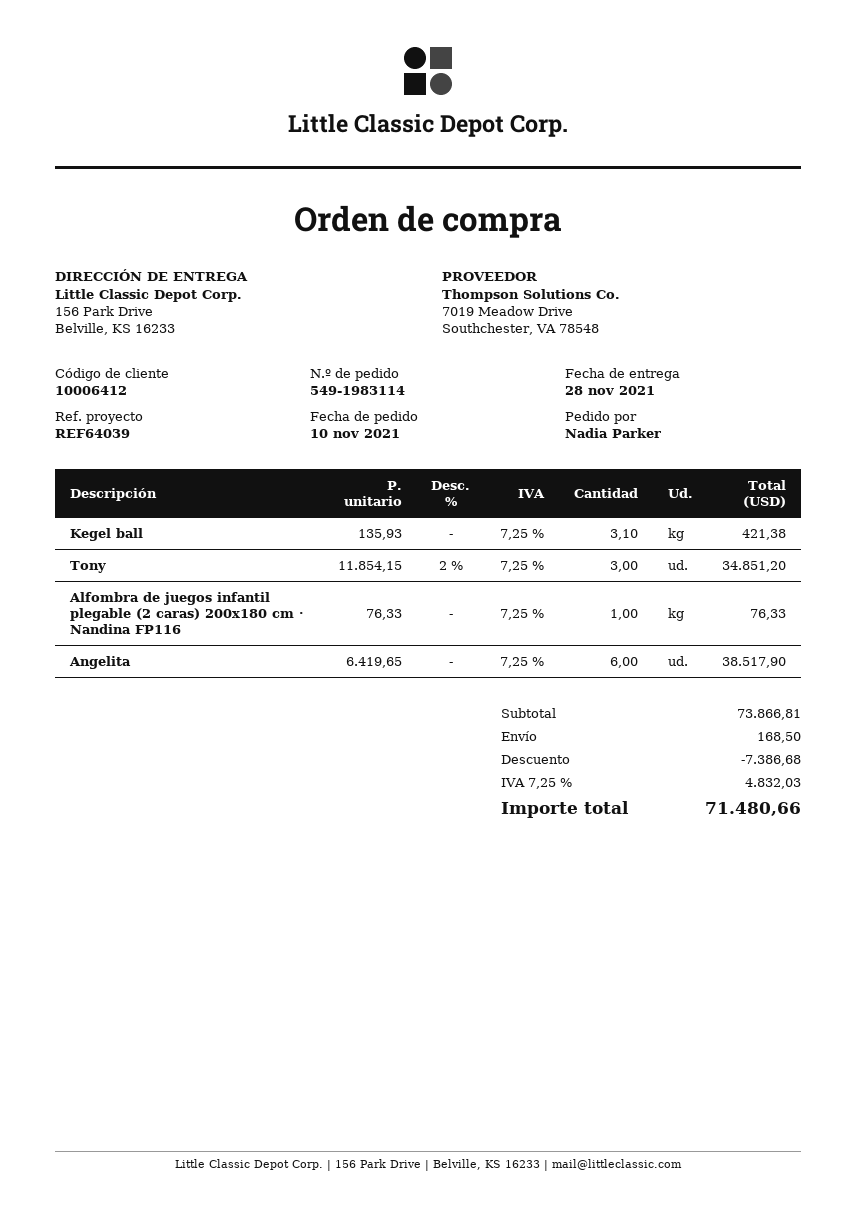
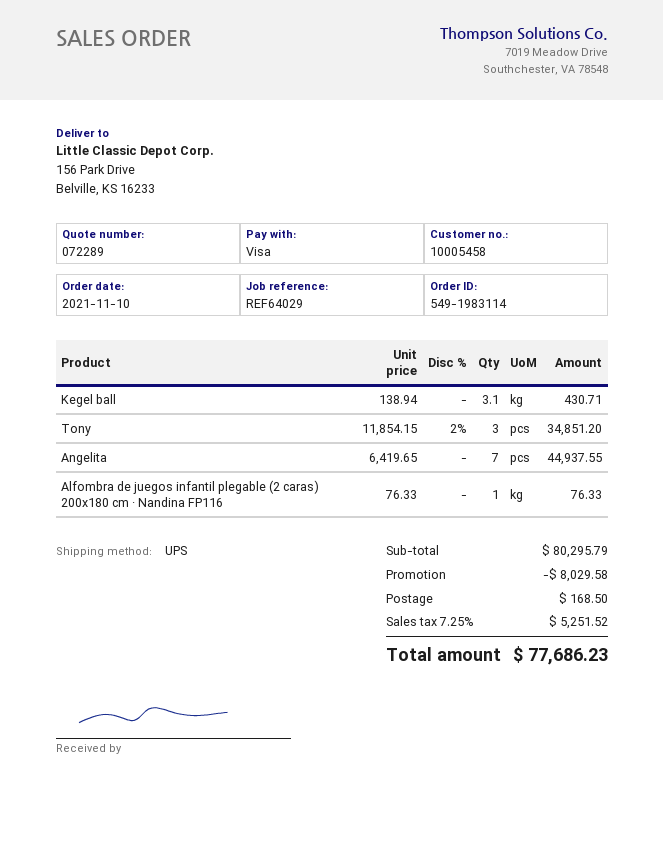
customer number: 10006412 -> 10005458
reference: REF64039 -> REF64029
Kegel ball: 3.1 x 135.93 = 421.38 -> 3.1 x 138.94 = 430.71
Angelita: 6 x 6419.65 = 38517.90 -> 7 x 6419.65 = 44937.55
subtotal: 73866.81 -> 80295.79
discount: 7386.68 -> 8029.58
tax: 7.25% = 4832.03 -> 7.25% = 5251.52
total: 71480.66 -> 77686.23

